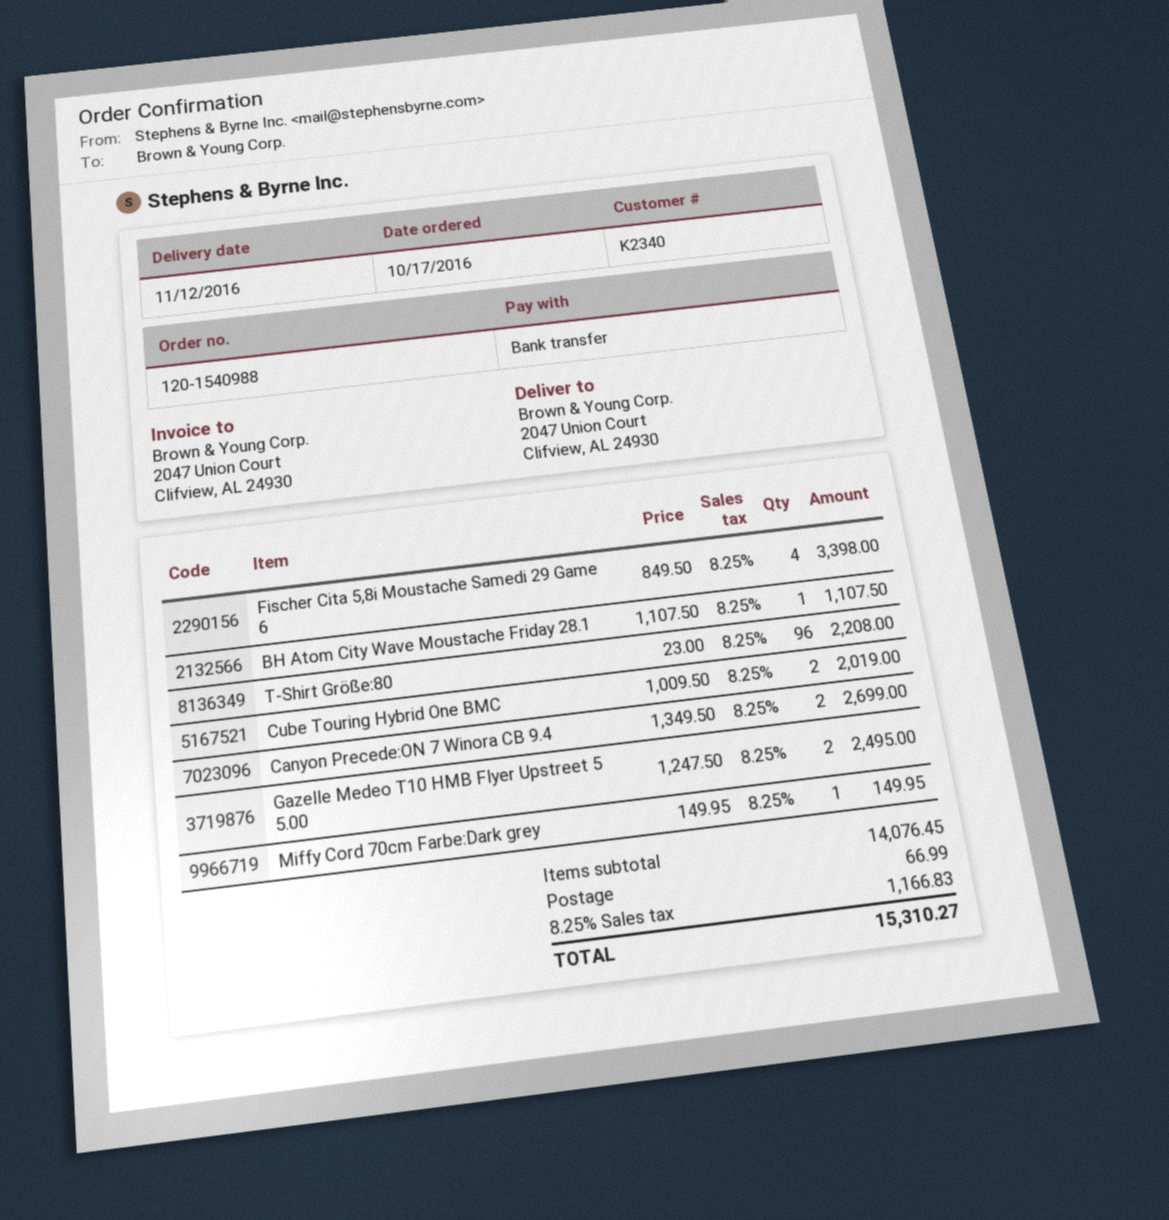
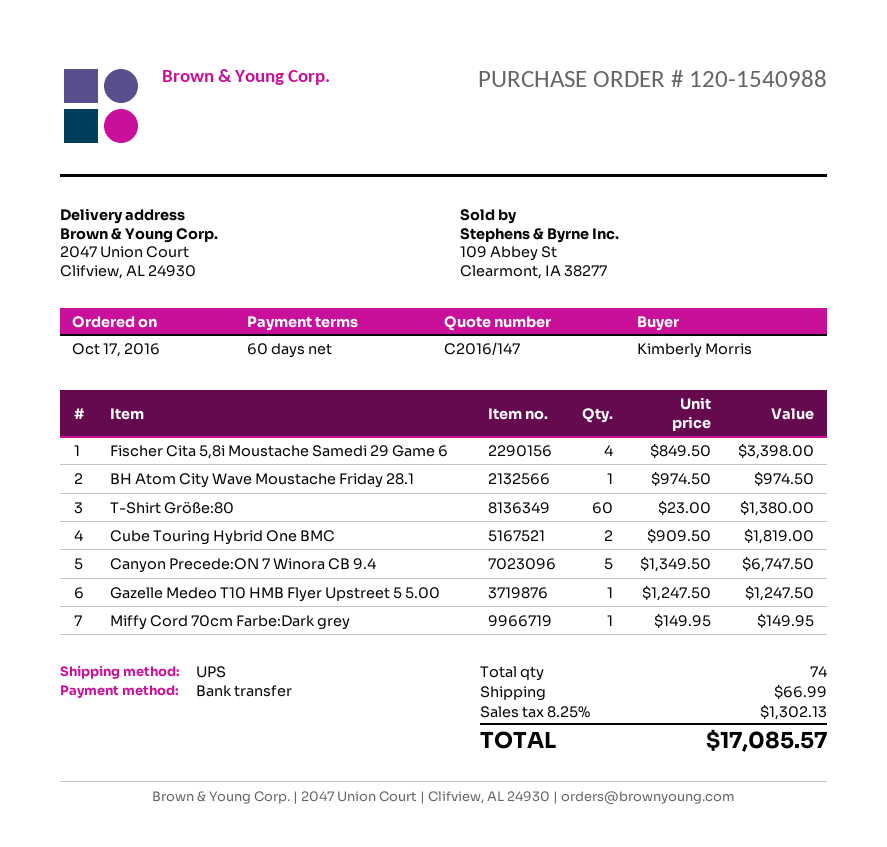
BH Atom City Wave Moustache Friday 28.1: 1 x 1107.50 = 1107.50 -> 1 x 974.50 = 974.50
T-Shirt Größe:80: 96 x 23.00 = 2208.00 -> 60 x 23.00 = 1380.00
Cube Touring Hybrid One BMC: 2 x 1009.50 = 2019.00 -> 2 x 909.50 = 1819.00
Canyon Precede:ON 7 Winora CB 9.4: 2 x 1349.50 = 2699.00 -> 5 x 1349.50 = 6747.50
Gazelle Medeo T10 HMB Flyer Upstreet 5 5.00: 2 x 1247.50 = 2495.00 -> 1 x 1247.50 = 1247.50
tax: 8.25% = 1166.83 -> 8.25% = 1302.13
total: 15310.27 -> 17085.57

